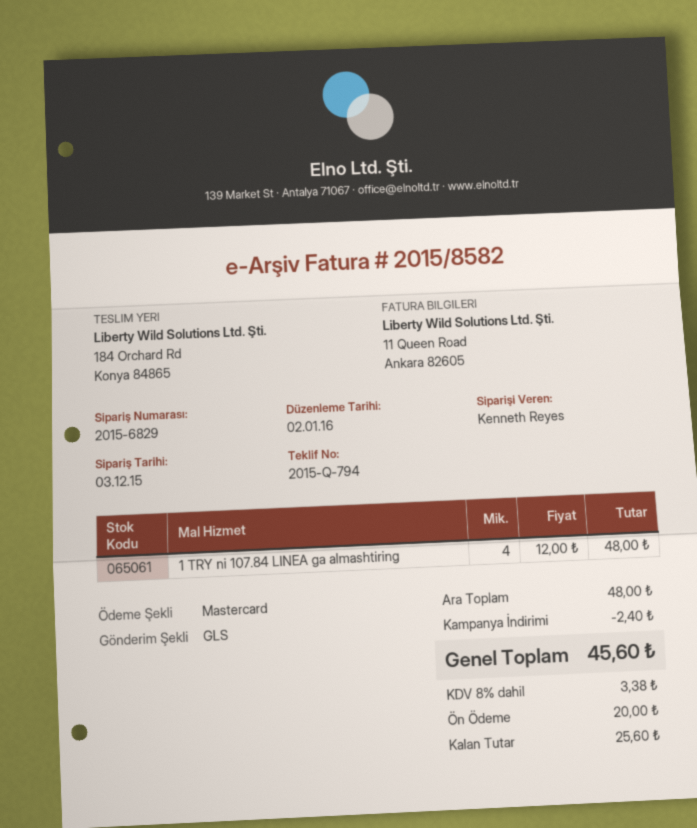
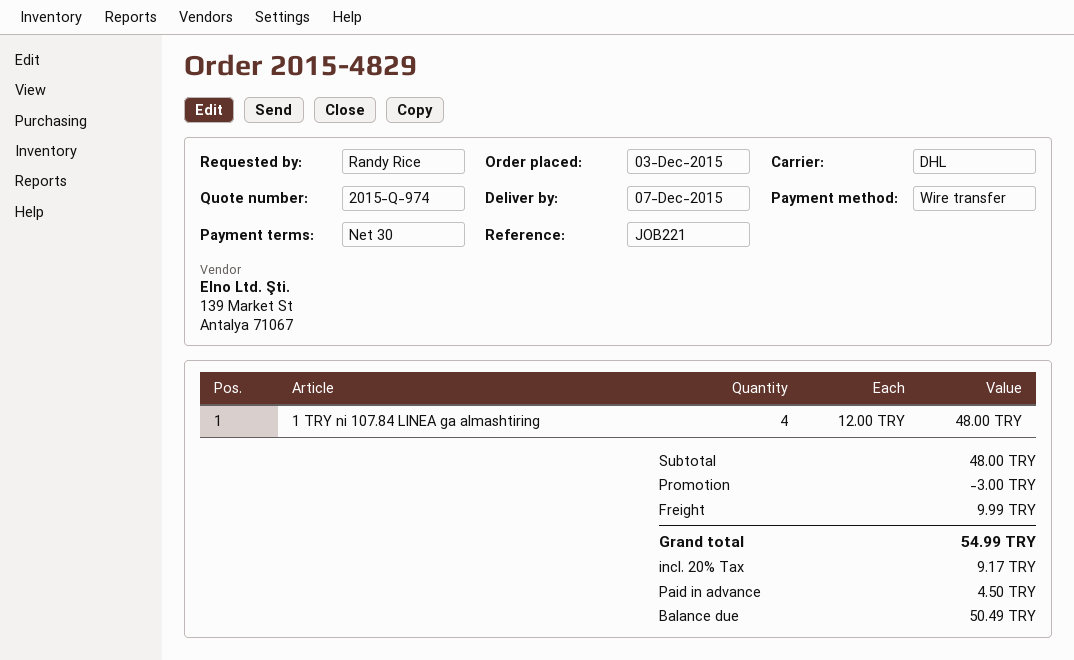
quote number: 2015-Q-794 -> 2015-Q-974
order number: 2015-6829 -> 2015-4829
ordered by: Kenneth Reyes -> Randy Rice
payment method: Mastercard -> bank transfer
shipping method: GLS -> DHL
discount: 2.40 -> 3.00
shipping: none -> 9.99
tax: 8% = 3.38 -> 20% = 9.17
total: 45.60 -> 54.99
deposit: 20.00 -> 4.50
balance: 25.60 -> 50.49

